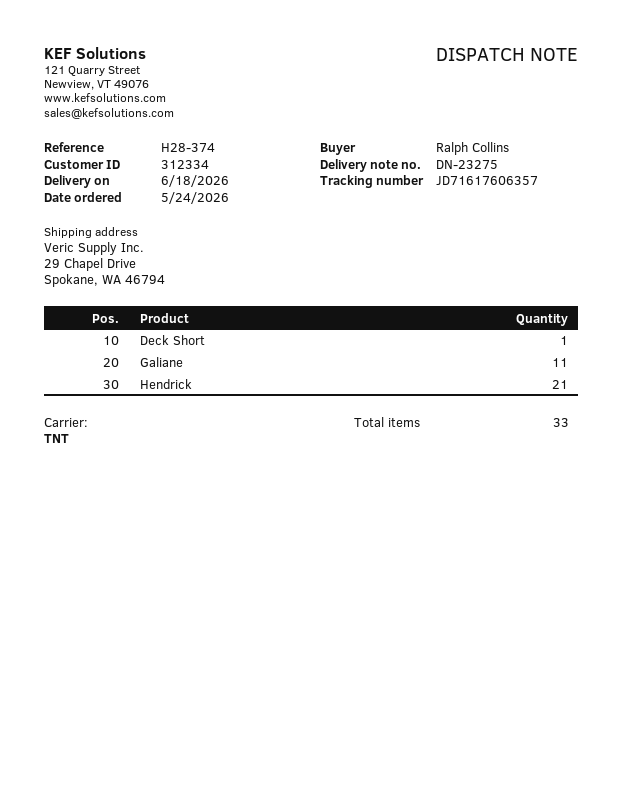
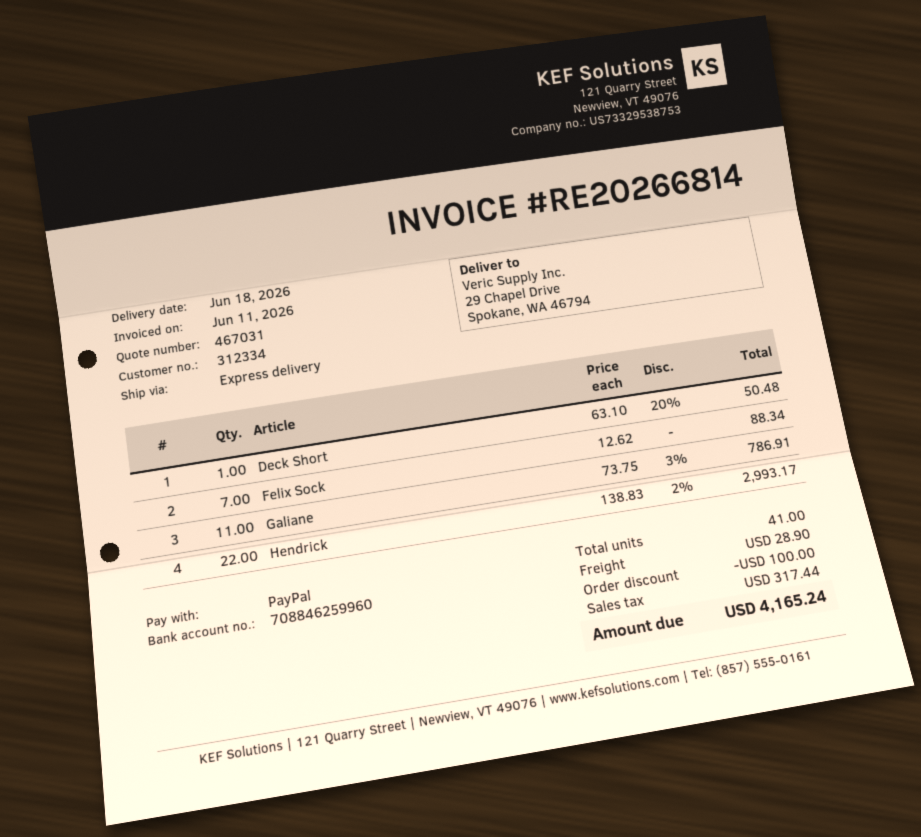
shipping method: TNT -> express
Hendrick: 21 -> 22
Felix Sock: none -> 7
total quantity: 33 -> 41

